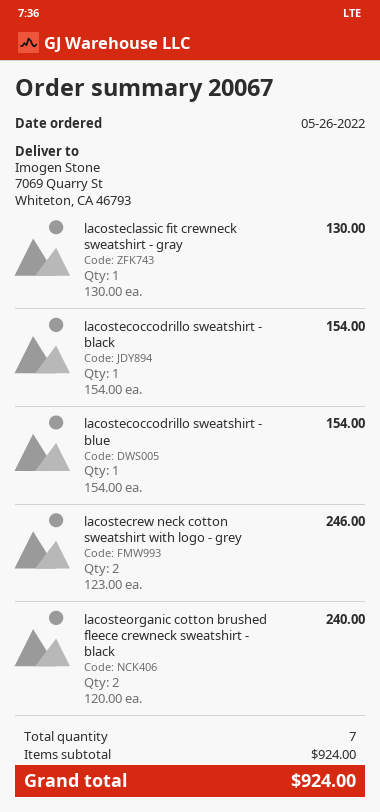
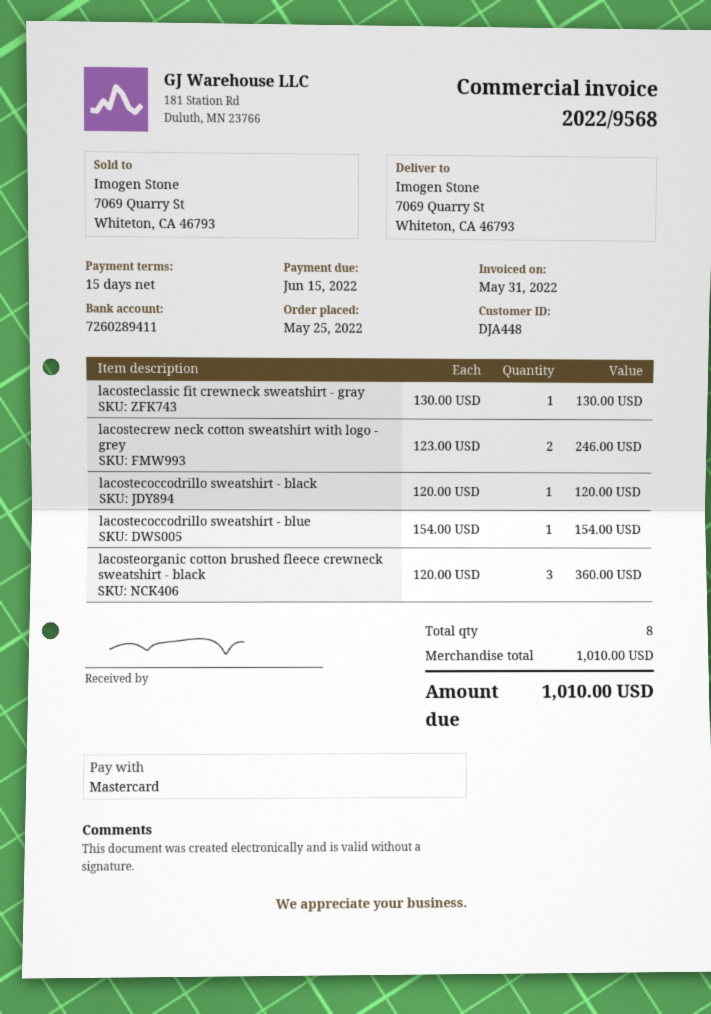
order date: 2022-05-26 -> 2022-05-25
lacostecoccodrillo sweatshirt - black: 1 x 154.00 = 154.00 -> 1 x 120.00 = 120.00
lacosteorganic cotton brushed fleece crewneck sweatshirt - black: 2 x 120.00 = 240.00 -> 3 x 120.00 = 360.00
total quantity: 7 -> 8
subtotal: 924.00 -> 1010.00
total: 924.00 -> 1010.00

